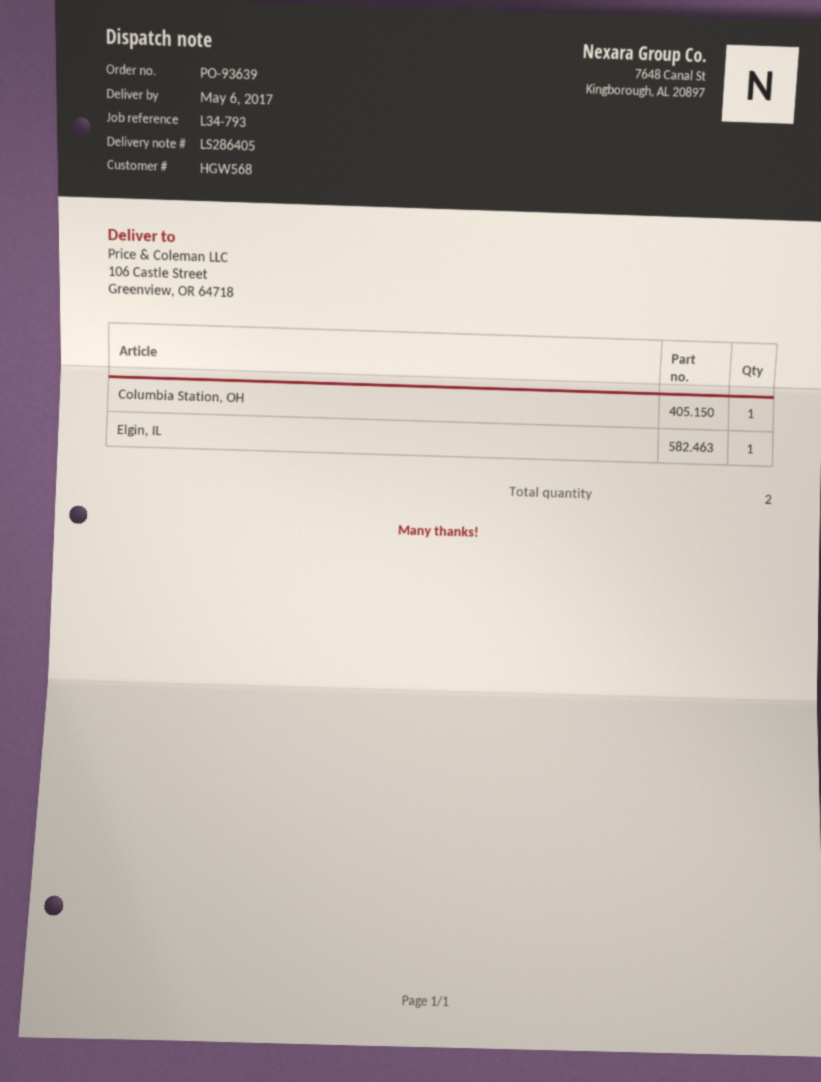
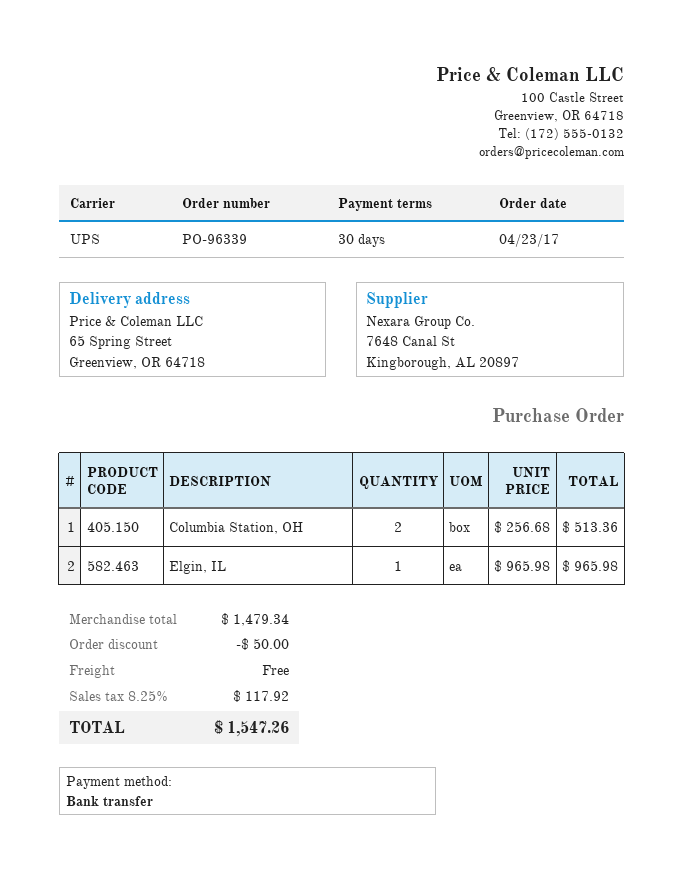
order number: PO-93639 -> PO-96339
ship to: 106 Castle Street, Greenview, OR 64718 -> 65 Spring Street, Greenview, OR 64718
Columbia Station, OH: 1 -> 2

